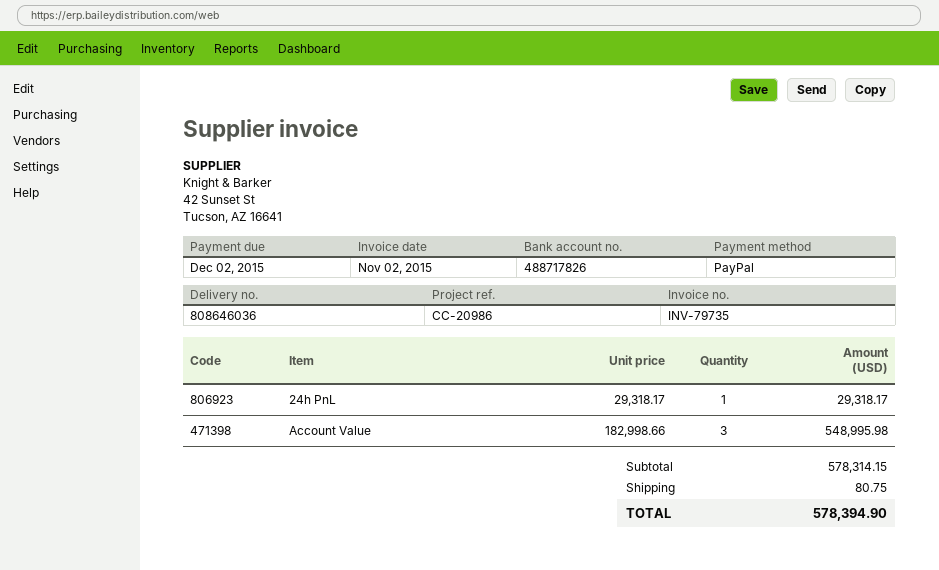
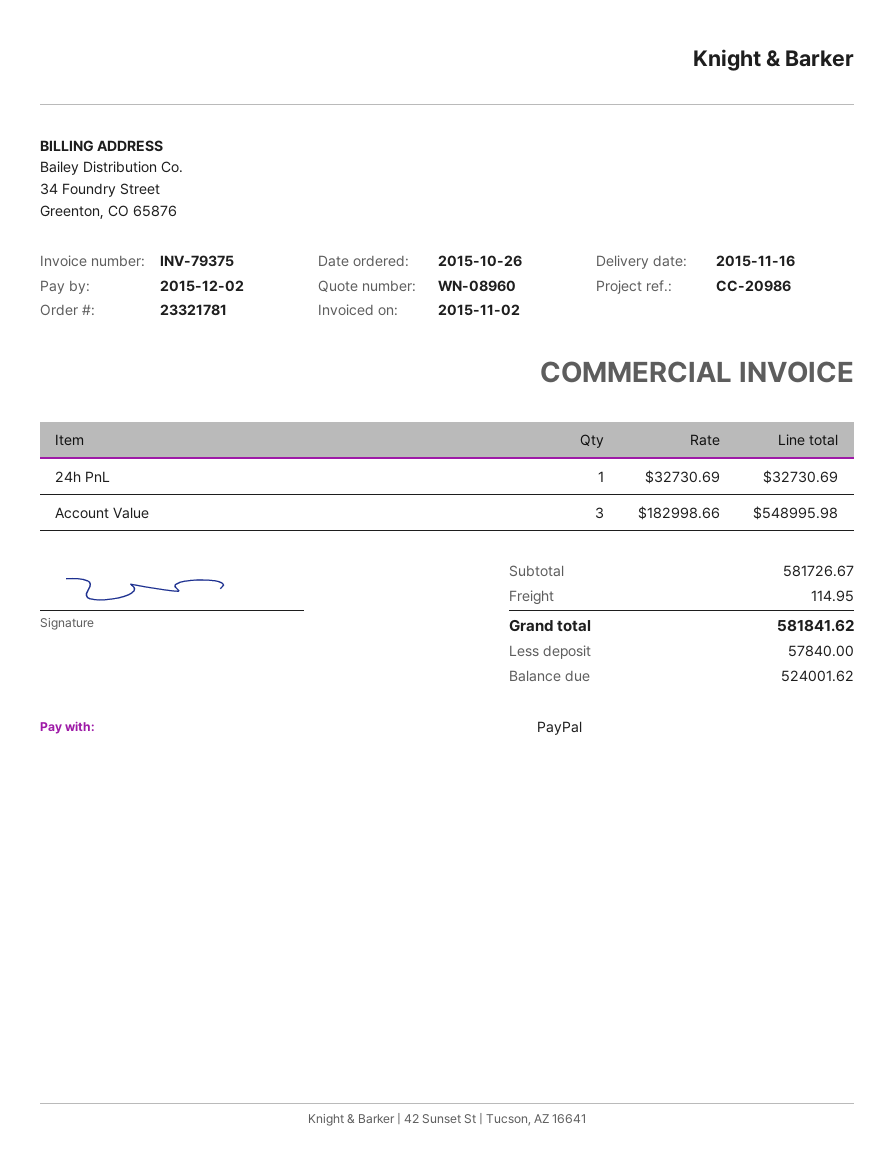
invoice number: INV-79735 -> INV-79375
24h PnL: 1 x 29318.17 = 29318.17 -> 1 x 32730.69 = 32730.69
subtotal: 578314.15 -> 581726.67
shipping: 80.75 -> 114.95
total: 578394.90 -> 581841.62

